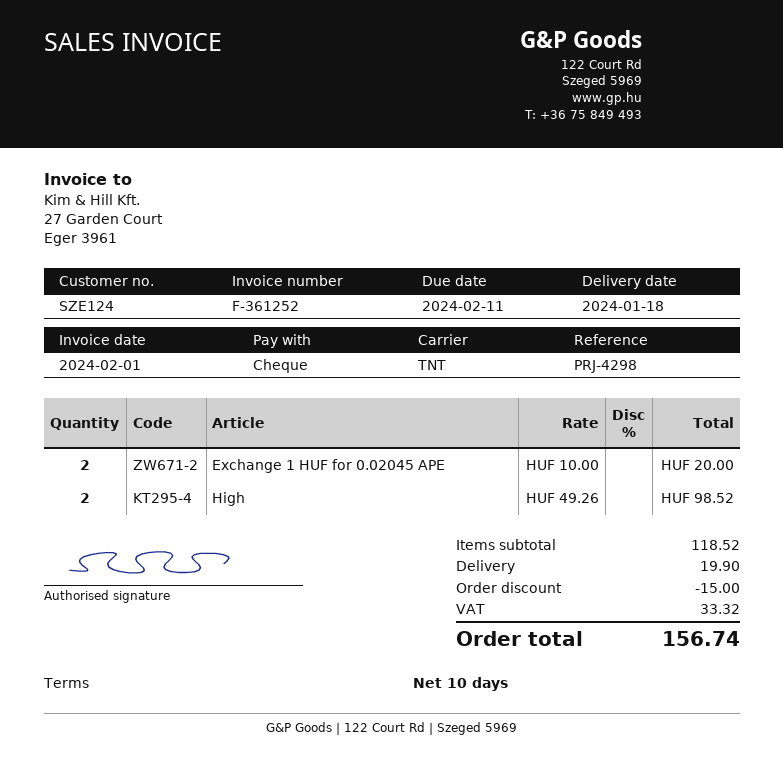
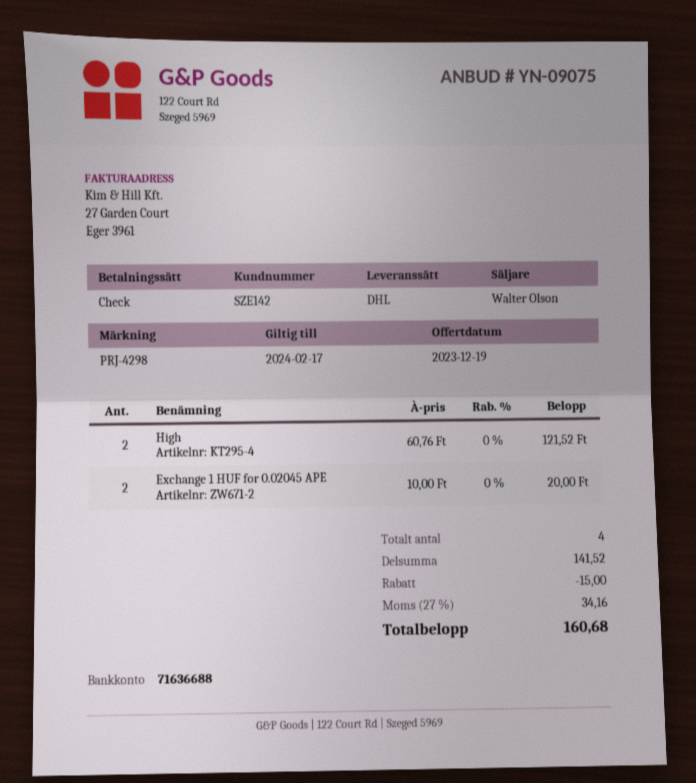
customer number: SZE124 -> SZE142
shipping method: TNT -> DHL
High: 2 x 49.26 = 98.52 -> 2 x 60.76 = 121.52
subtotal: 118.52 -> 141.52
shipping: 19.90 -> none
tax: 33.32 -> 34.16
total: 156.74 -> 160.68

